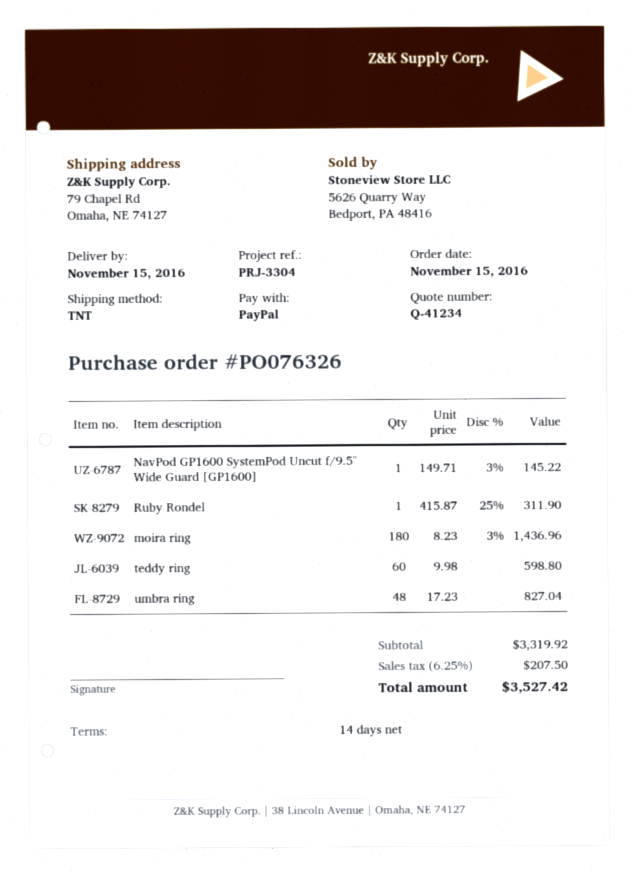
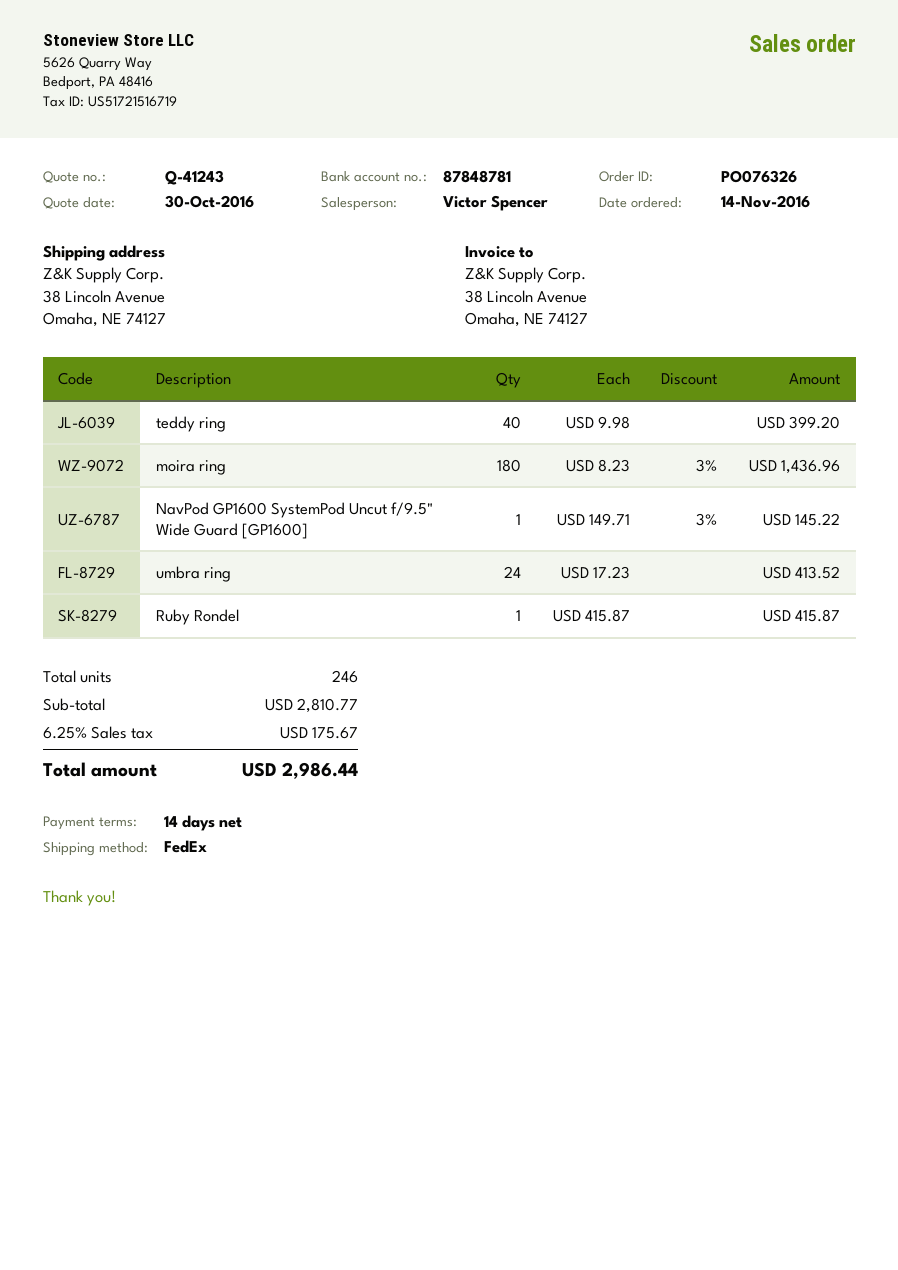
quote number: Q-41234 -> Q-41243
order date: 2016-11-15 -> 2016-11-14
shipping method: TNT -> FedEx
ship to: 79 Chapel Rd, Omaha, NE 74127 -> 38 Lincoln Avenue, Omaha, NE 74127
Ruby Rondel: 1 x 415.87 - 25% = 311.90 -> 1 x 415.87 = 415.87
teddy ring: 60 x 9.98 = 598.80 -> 40 x 9.98 = 399.20
umbra ring: 48 x 17.23 = 827.04 -> 24 x 17.23 = 413.52
subtotal: 3319.92 -> 2810.77
tax: 6.25% = 207.50 -> 6.25% = 175.67
total: 3527.42 -> 2986.44

